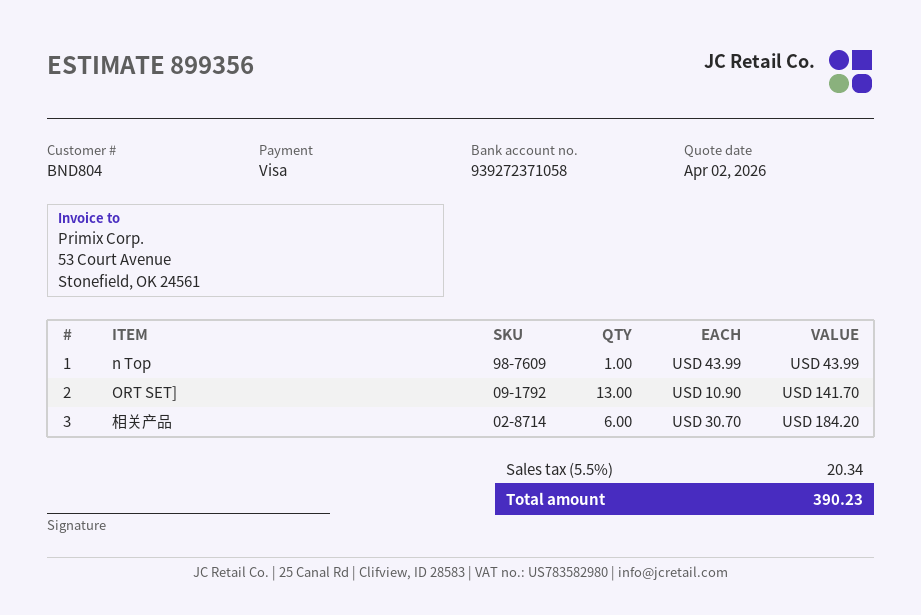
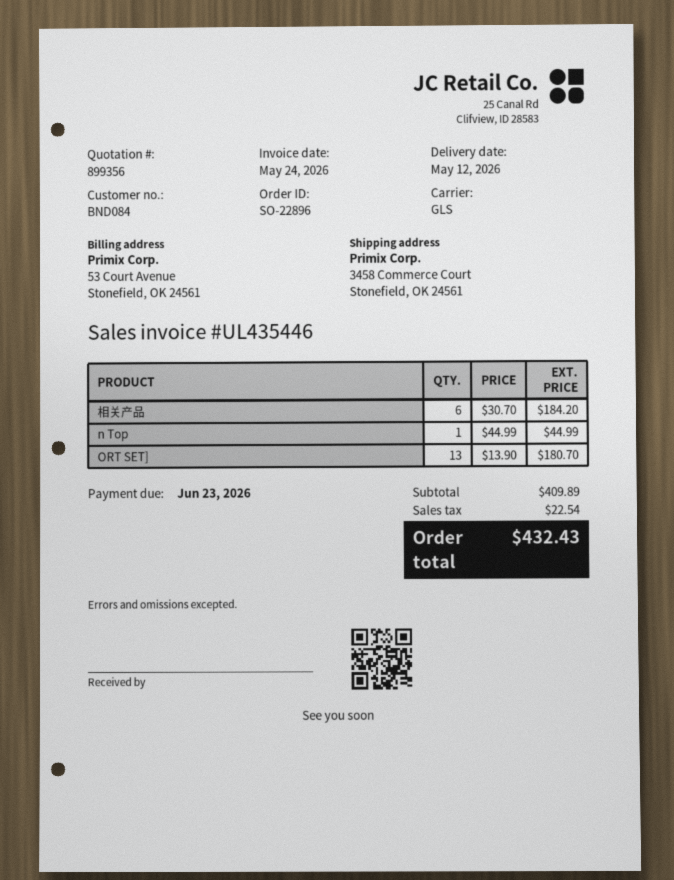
customer number: BND804 -> BND084
n Top: 1 x 43.99 = 43.99 -> 1 x 44.99 = 44.99
ORT SET]: 13 x 10.90 = 141.70 -> 13 x 13.90 = 180.70
tax: 20.34 -> 22.54
total: 390.23 -> 432.43

